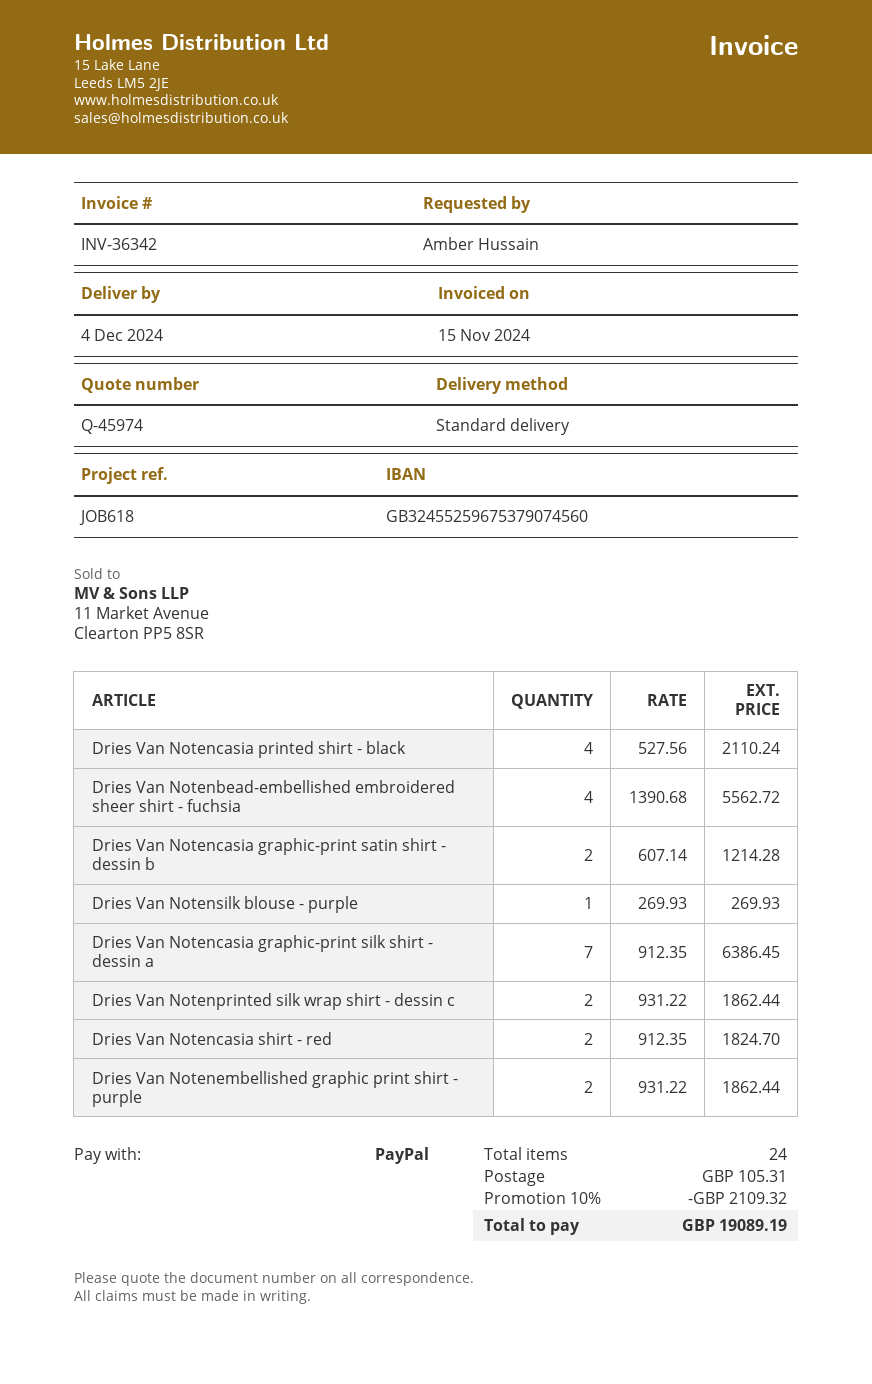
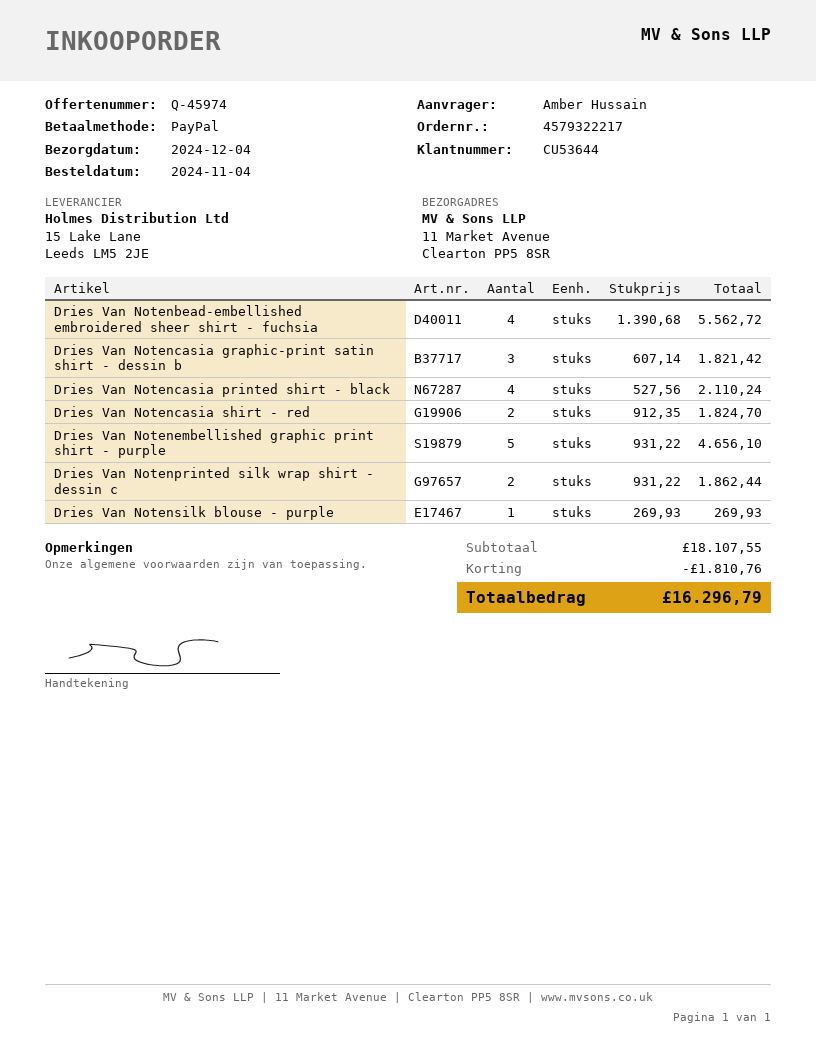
Dries Van Notencasia graphic-print satin shirt - dessin b: 2 x 607.14 = 1214.28 -> 3 x 607.14 = 1821.42
Dries Van Notencasia graphic-print silk shirt - dessin a: 7 x 912.35 = 6386.45 -> none
Dries Van Notenembellished graphic print shirt - purple: 2 x 931.22 = 1862.44 -> 5 x 931.22 = 4656.10
discount: 2109.32 -> 1810.76
shipping: 105.31 -> none
total: 19089.19 -> 16296.79

